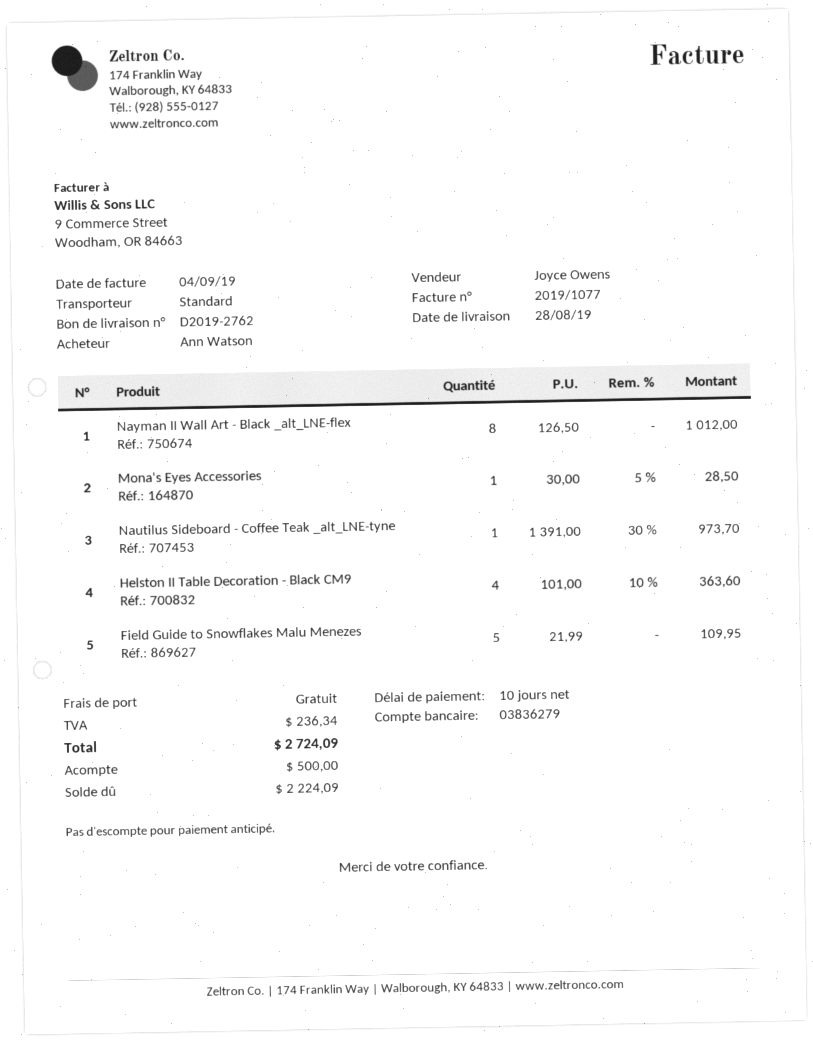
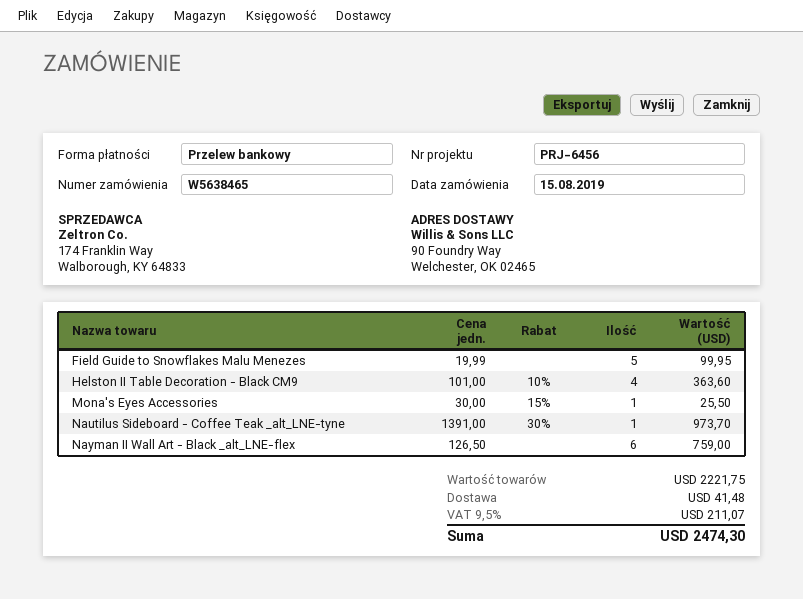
Nayman II Wall Art - Black _alt_LNE-flex: 8 x 126.50 = 1012.00 -> 6 x 126.50 = 759.00
Mona's Eyes Accessories: 1 x 30.00 - 5% = 28.50 -> 1 x 30.00 - 15% = 25.50
Field Guide to Snowflakes Malu Menezes: 5 x 21.99 = 109.95 -> 5 x 19.99 = 99.95
shipping: 0.00 -> 41.48
tax: 236.34 -> 211.07
total: 2724.09 -> 2474.30

